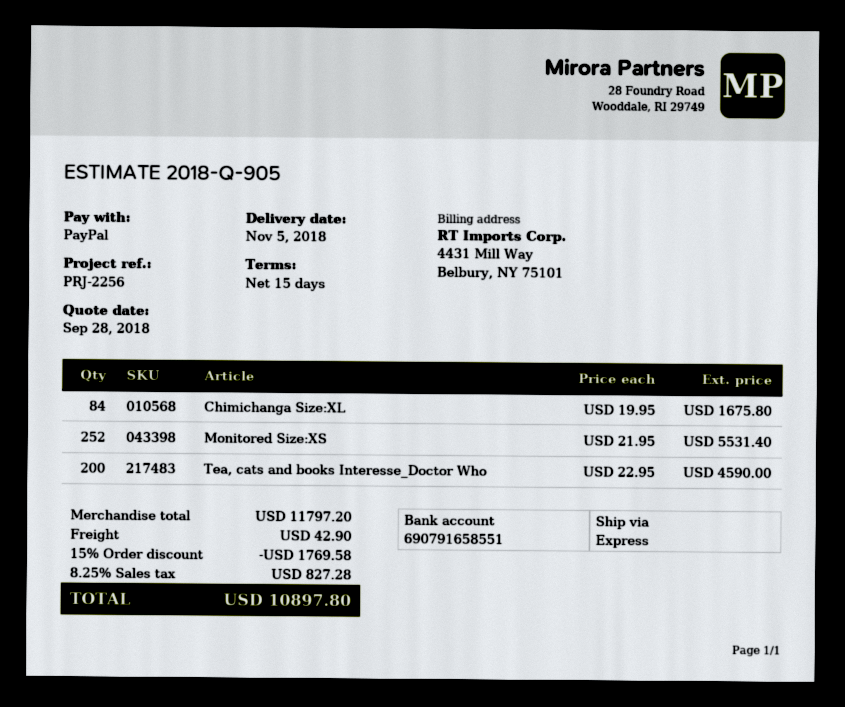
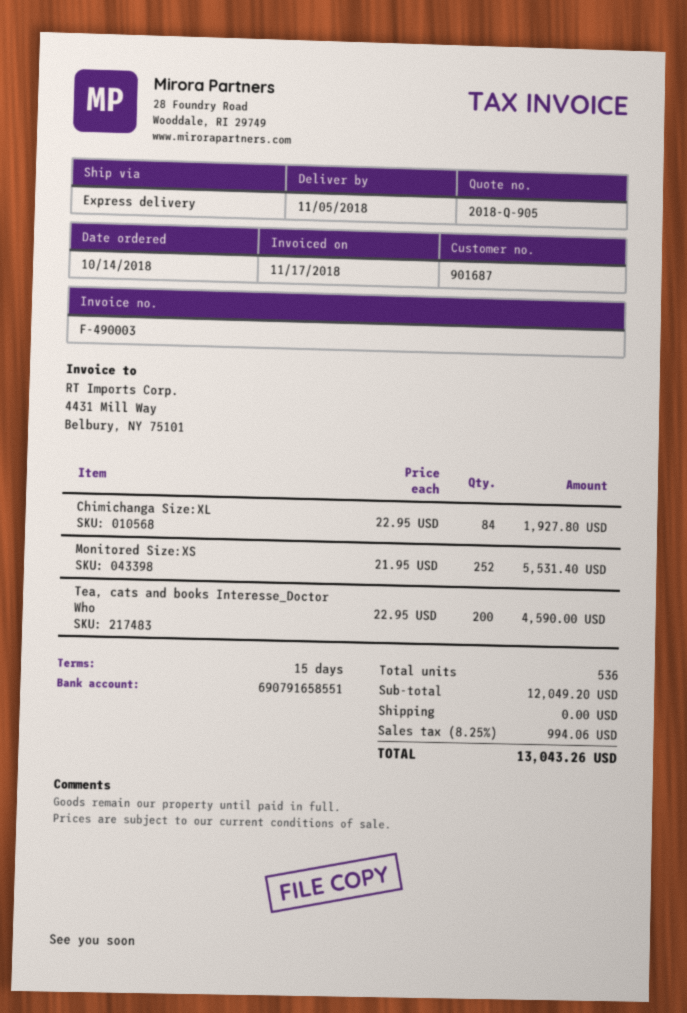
Chimichanga Size:XL: 84 x 19.95 = 1675.80 -> 84 x 22.95 = 1927.80
subtotal: 11797.20 -> 12049.20
discount: 15% = 1769.58 -> none
shipping: 42.90 -> 0.00
tax: 8.25% = 827.28 -> 8.25% = 994.06
total: 10897.80 -> 13043.26

